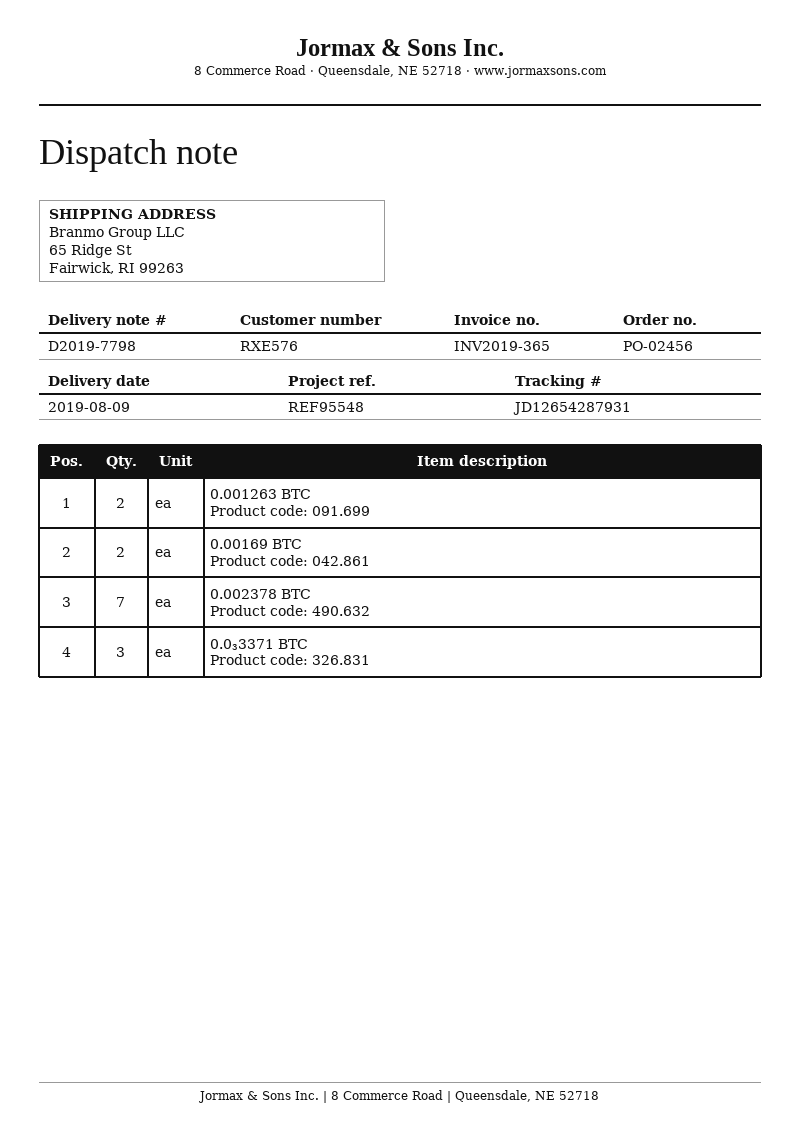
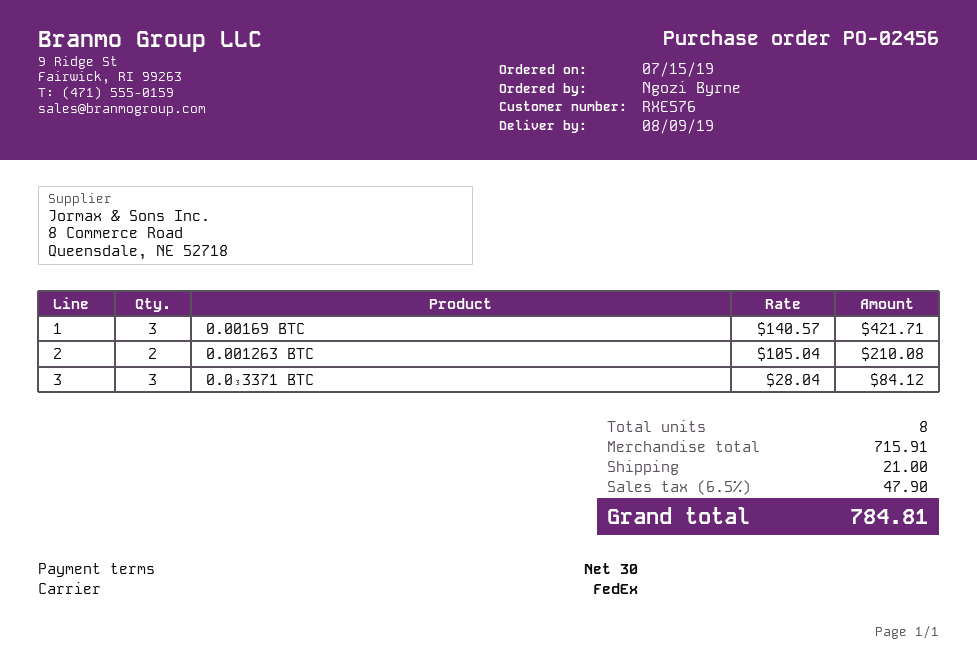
0.00169 BTC: 2 -> 3
0.002378 BTC: 7 -> none

